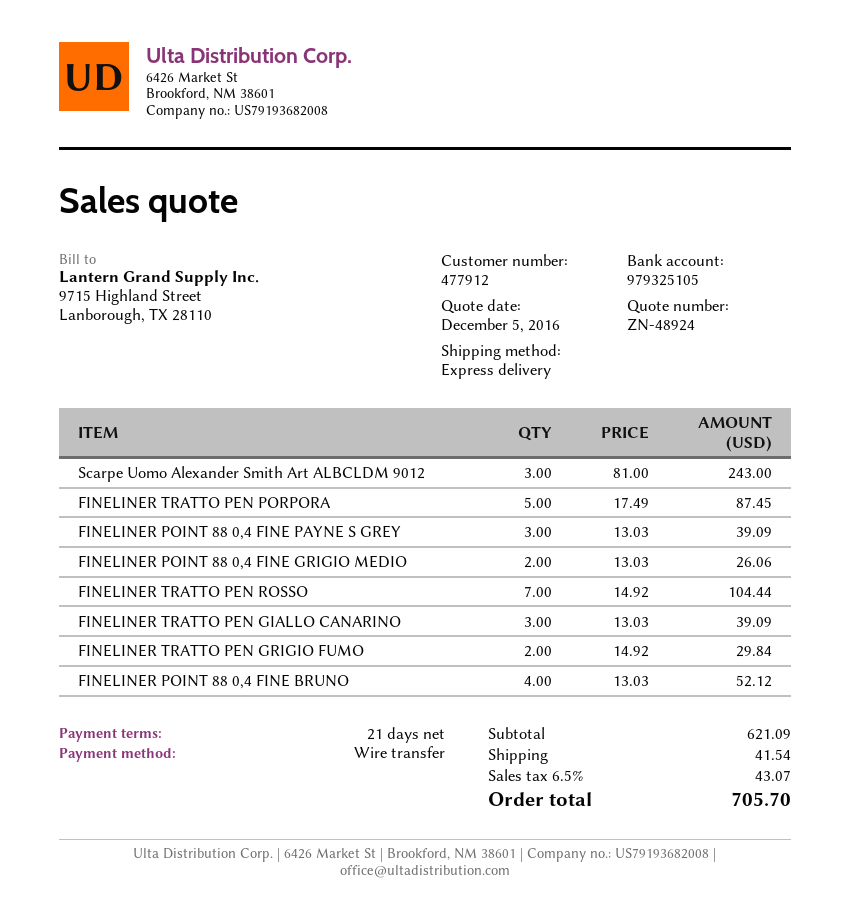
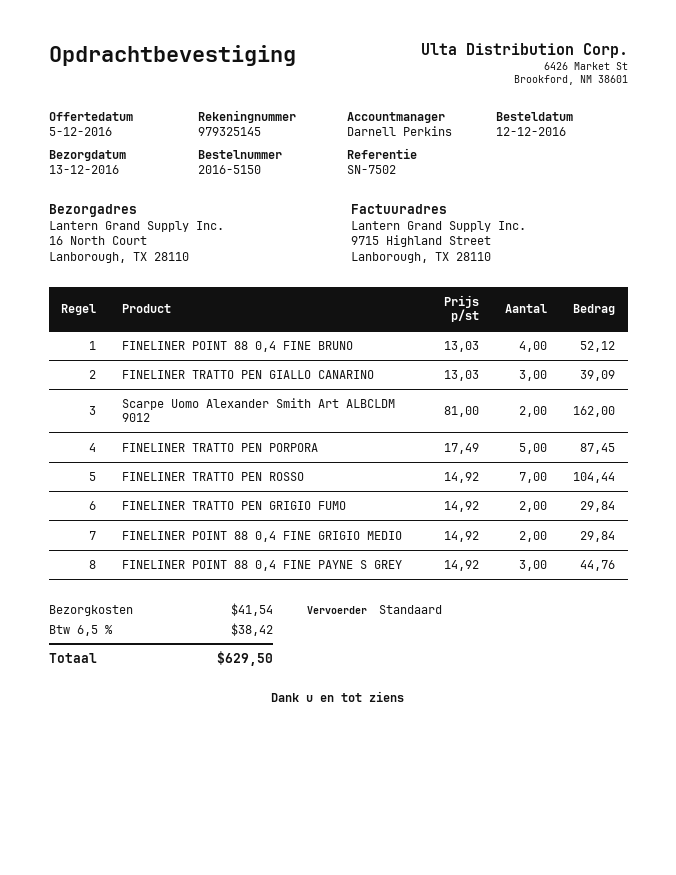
bank account: 979325105 -> 979325145
shipping method: express -> standard
Scarpe Uomo Alexander Smith Art ALBCLDM 9012: 3 x 81.00 = 243.00 -> 2 x 81.00 = 162.00
FINELINER POINT 88 0,4 FINE PAYNE S GREY: 3 x 13.03 = 39.09 -> 3 x 14.92 = 44.76
FINELINER POINT 88 0,4 FINE GRIGIO MEDIO: 2 x 13.03 = 26.06 -> 2 x 14.92 = 29.84
tax: 6.5% = 43.07 -> 6.5% = 38.42
total: 705.70 -> 629.50

